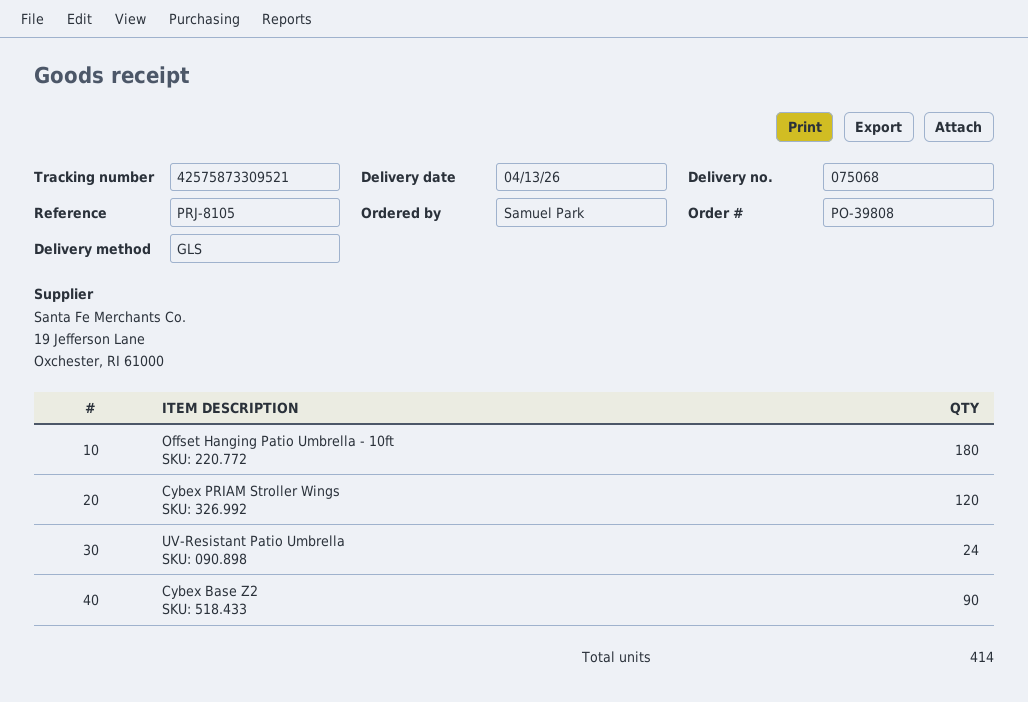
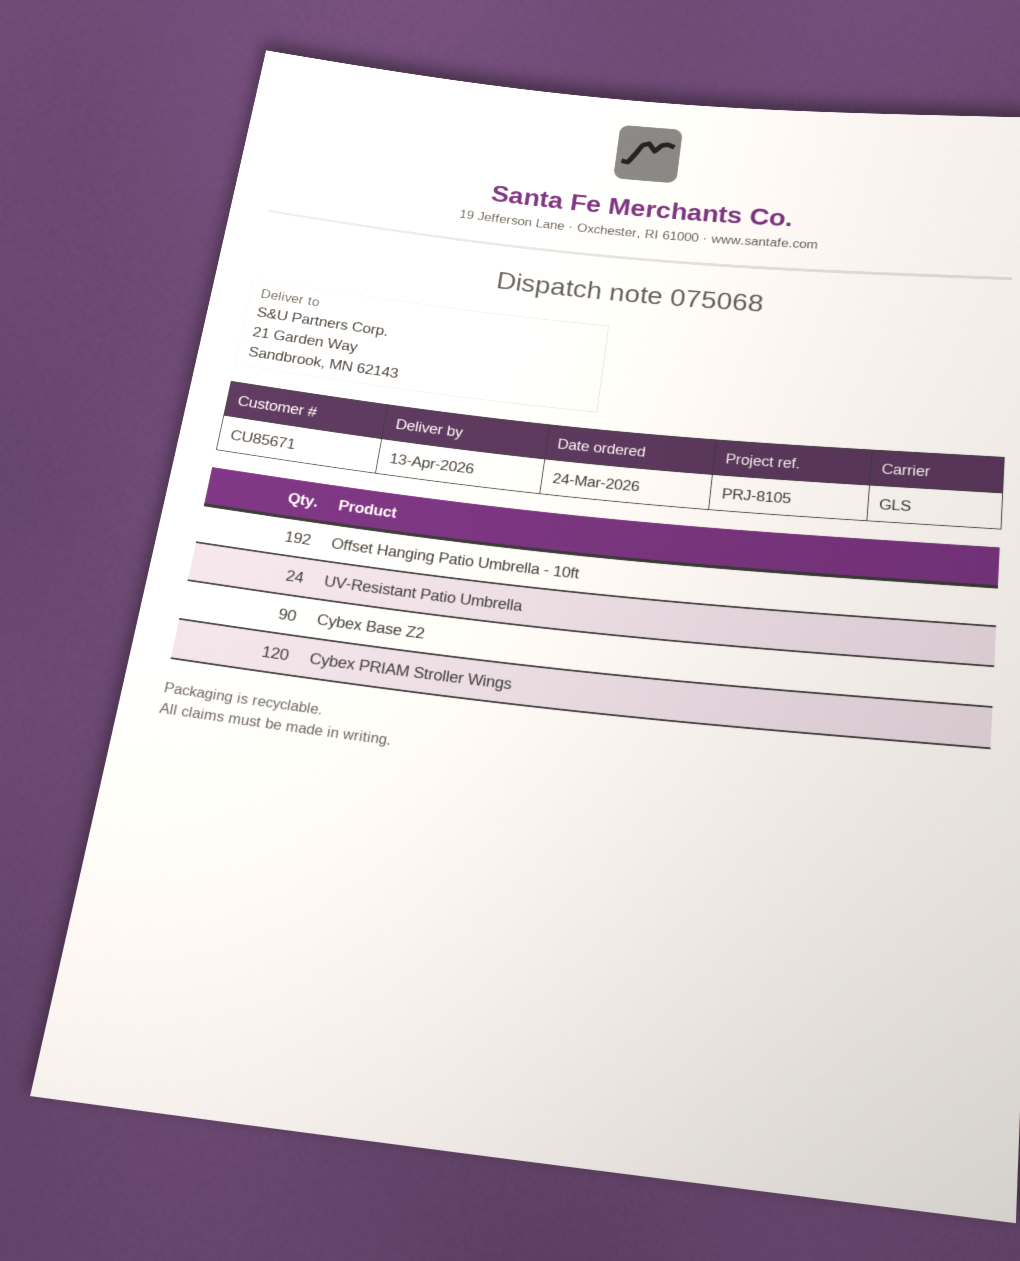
Offset Hanging Patio Umbrella - 10ft: 180 -> 192

